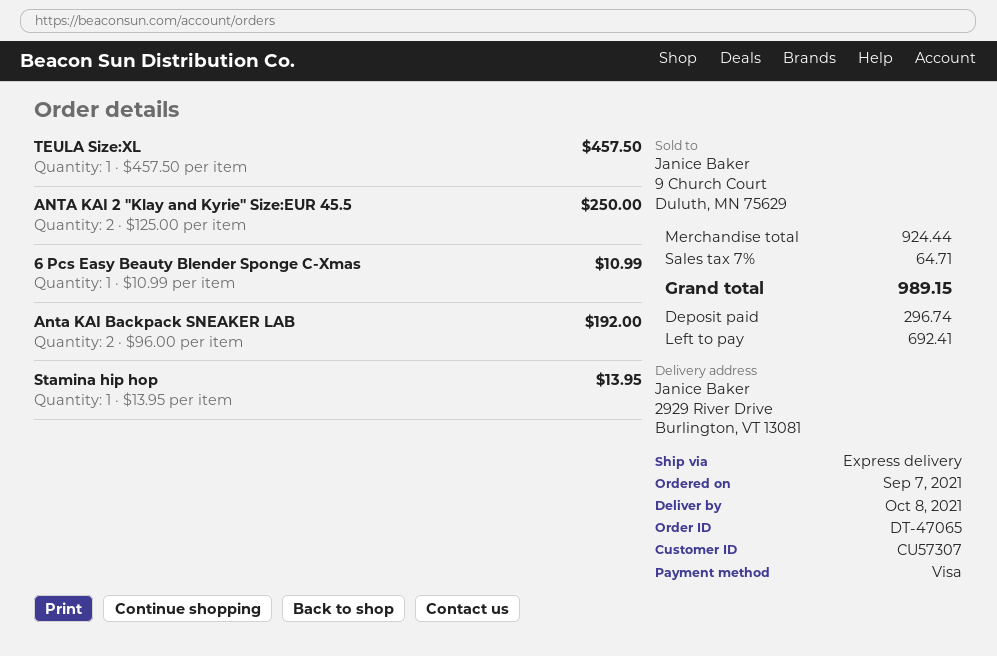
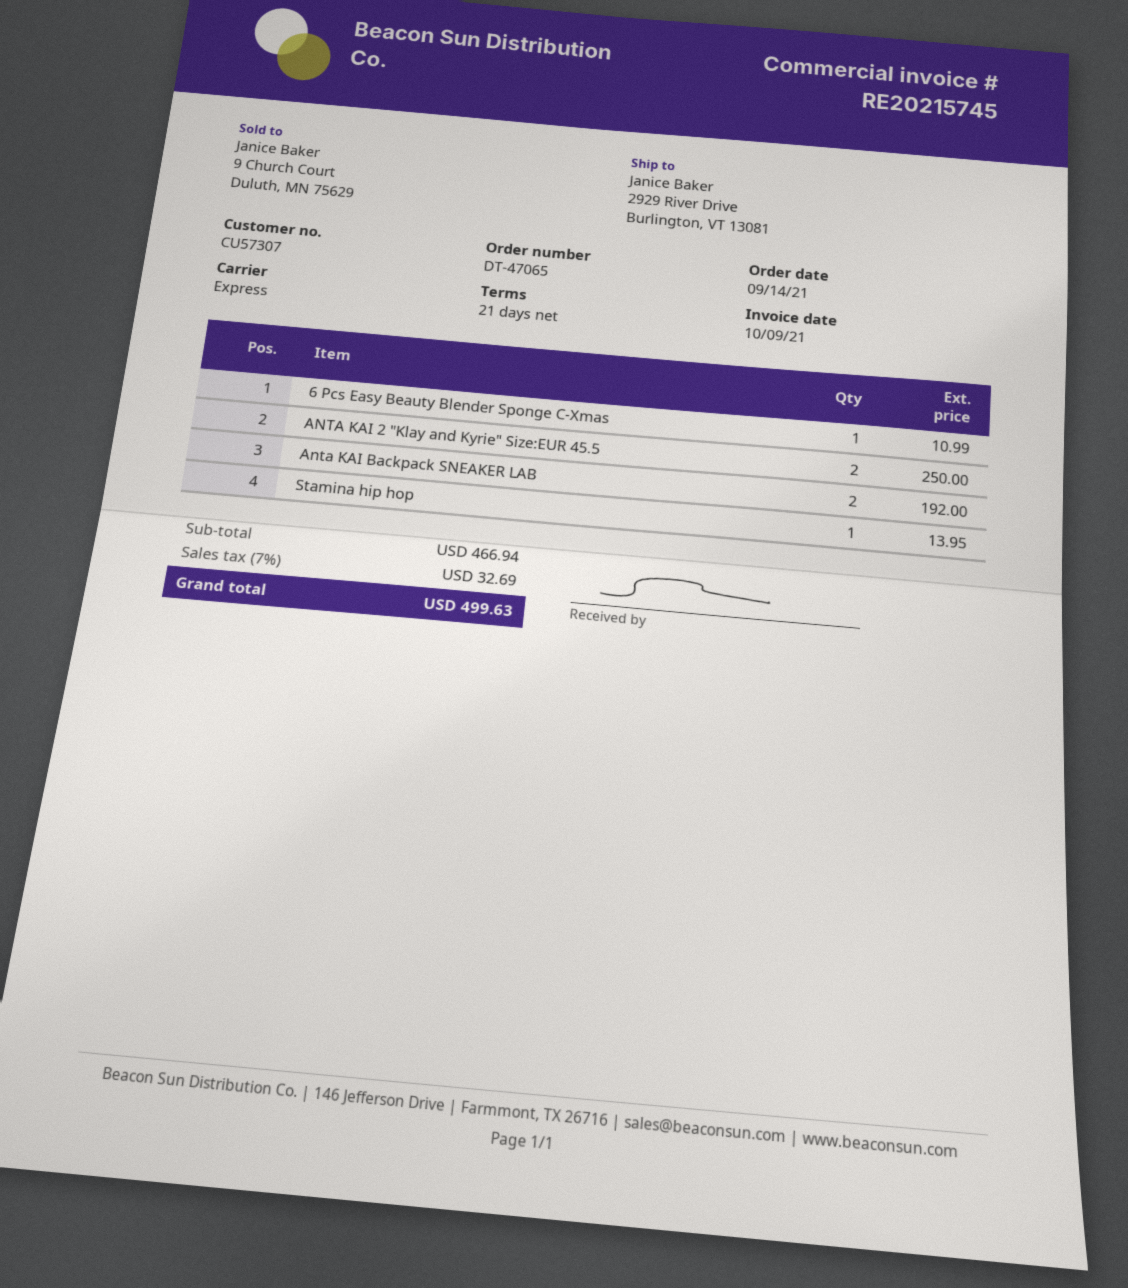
order date: 2021-09-07 -> 2021-09-14
TEULA Size:XL: 1 for 457.50 -> none
subtotal: 924.44 -> 466.94
tax: 7% = 64.71 -> 7% = 32.69
total: 989.15 -> 499.63

